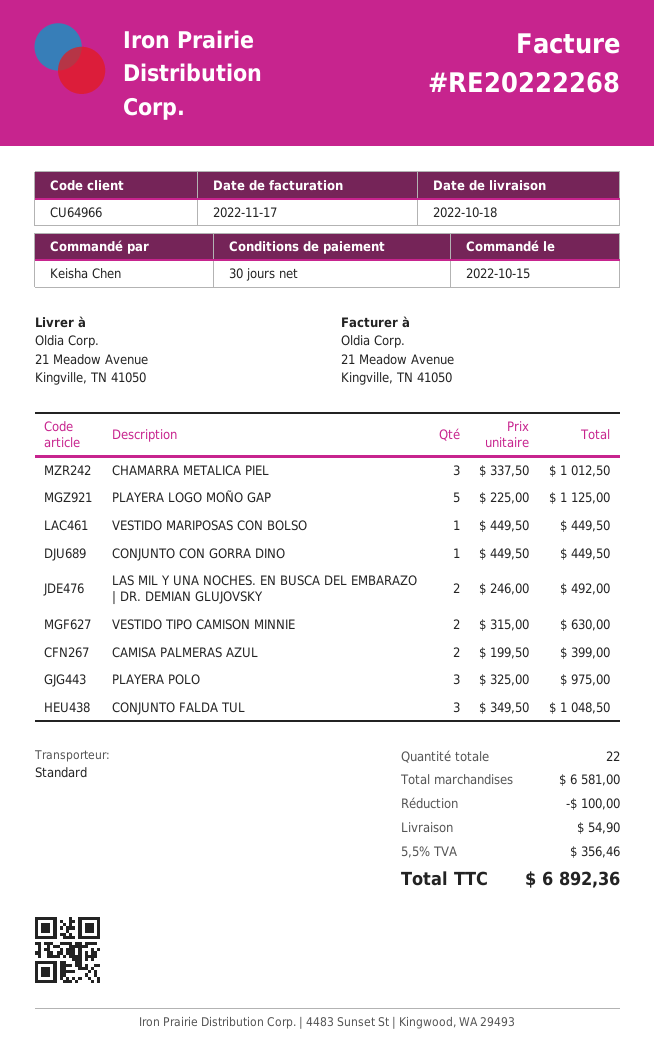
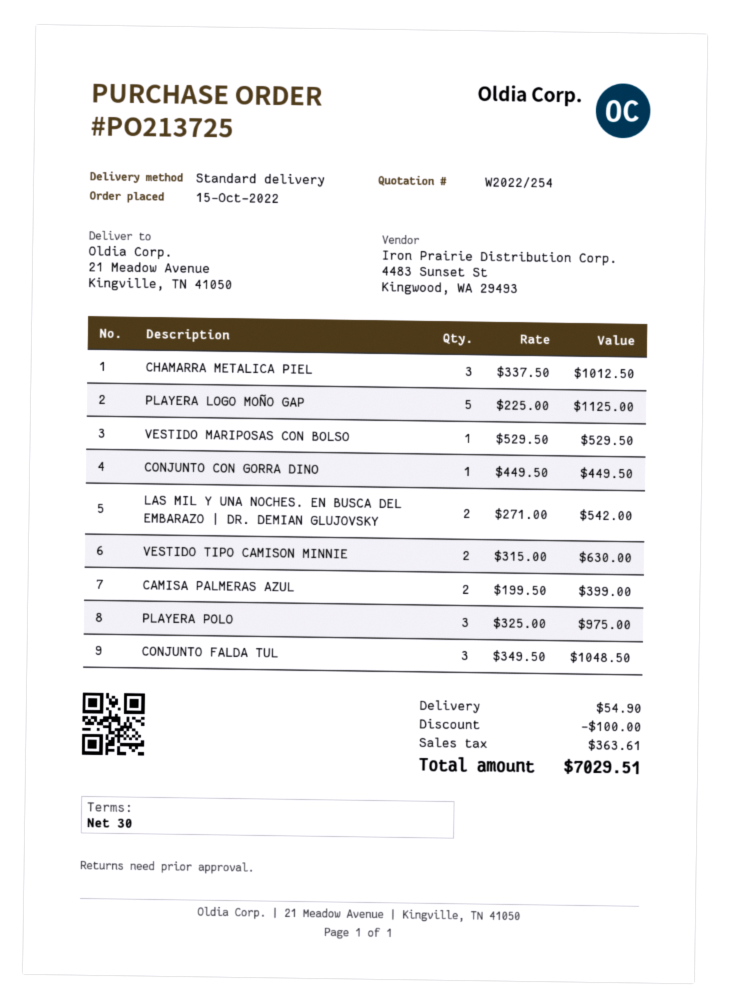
VESTIDO MARIPOSAS CON BOLSO: 1 x 449.50 = 449.50 -> 1 x 529.50 = 529.50
LAS MIL Y UNA NOCHES. EN BUSCA DEL EMBARAZO | DR. DEMIAN GLUJOVSKY: 2 x 246.00 = 492.00 -> 2 x 271.00 = 542.00
tax: 356.46 -> 363.61
total: 6892.36 -> 7029.51

